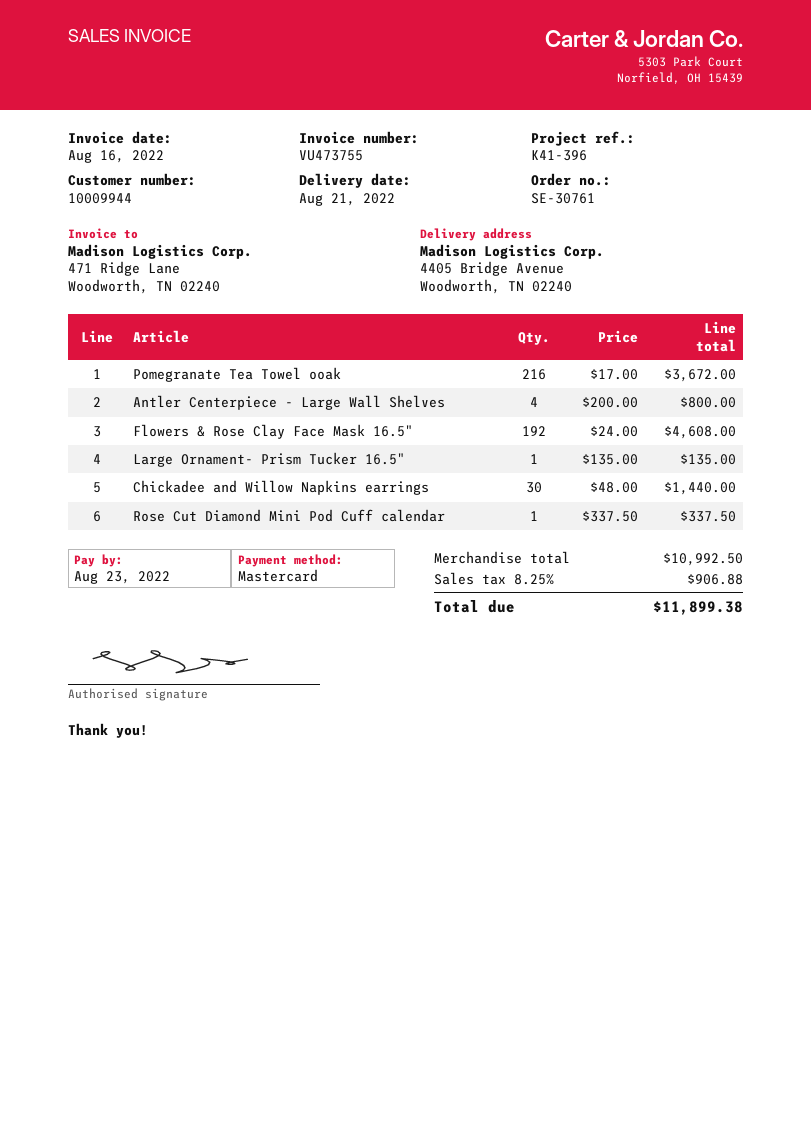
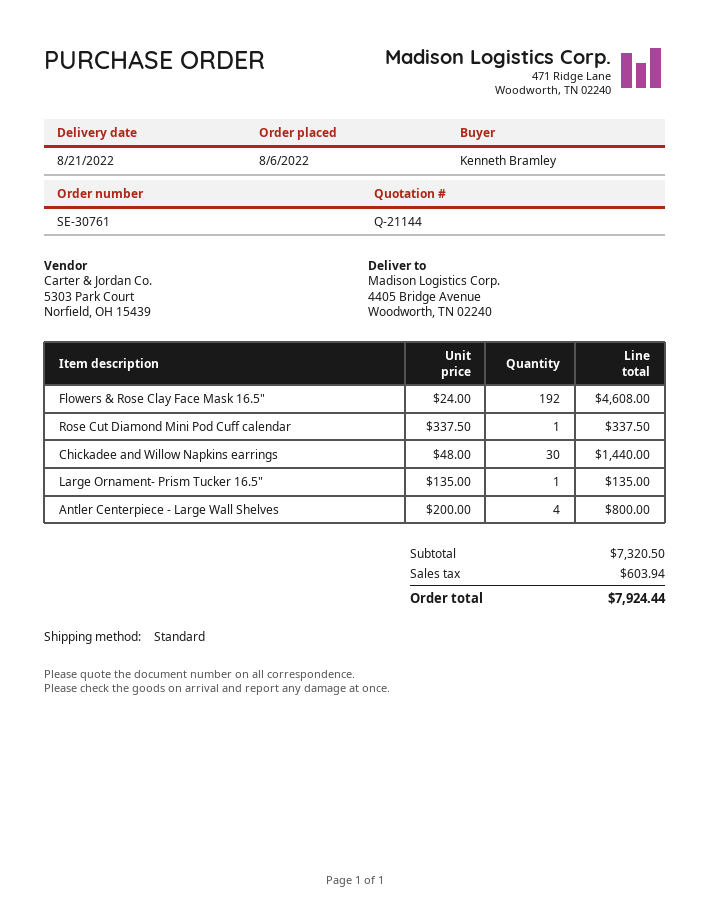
Pomegranate Tea Towel ooak: 216 x 17.00 = 3672.00 -> none
subtotal: 10992.50 -> 7320.50
tax: 906.88 -> 603.94
total: 11899.38 -> 7924.44

